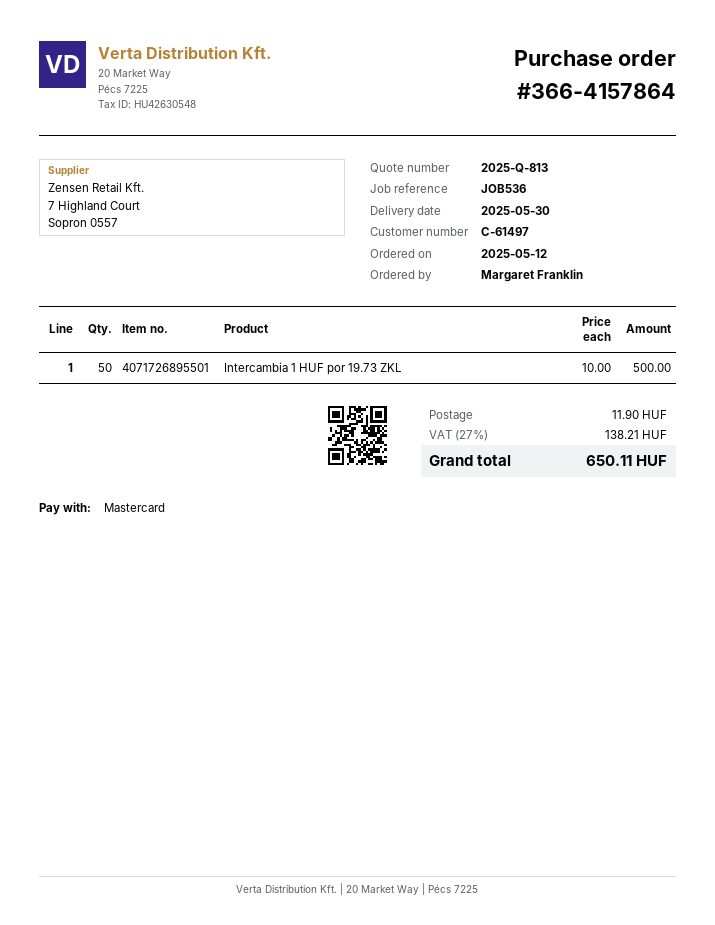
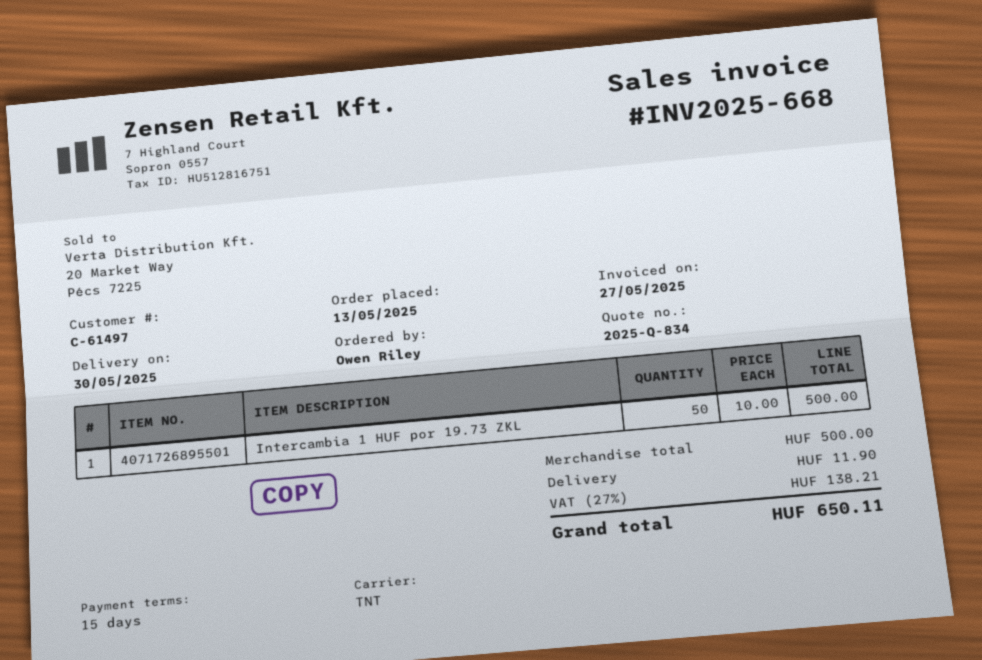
quote number: 2025-Q-813 -> 2025-Q-834
order date: 2025-05-12 -> 2025-05-13
ordered by: Margaret Franklin -> Owen Riley

